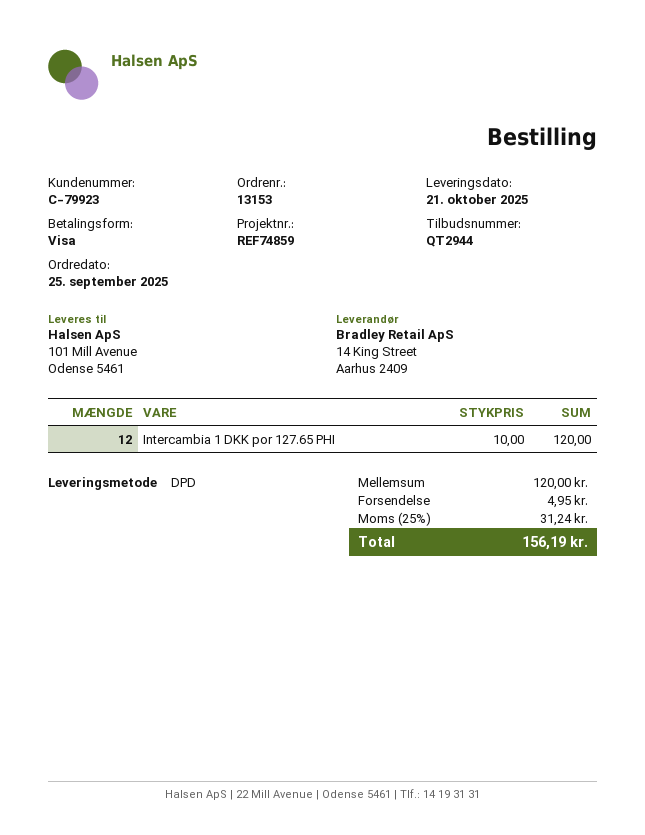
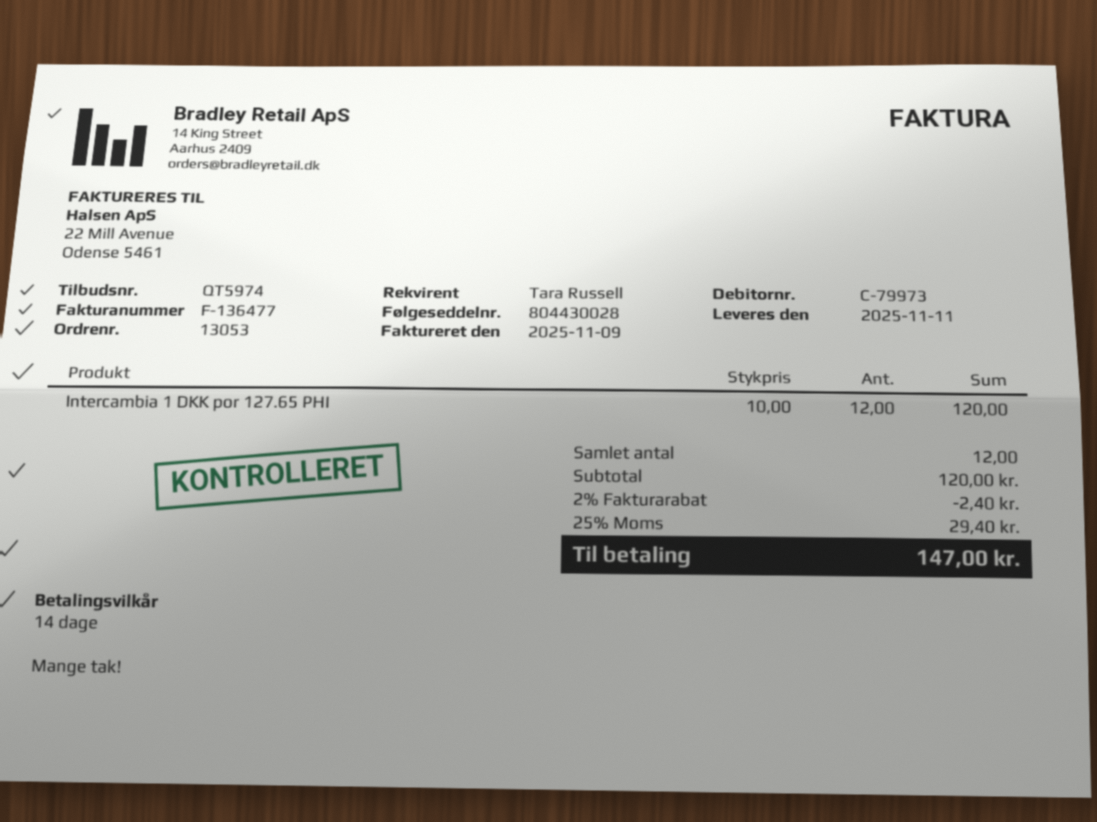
quote number: QT2944 -> QT5974
order number: 13153 -> 13053
delivery date: 2025-10-21 -> 2025-11-11
customer number: C-79923 -> C-79973
discount: none -> 2% = 2.40
shipping: 4.95 -> none
tax: 25% = 31.24 -> 25% = 29.40
total: 156.19 -> 147.00

